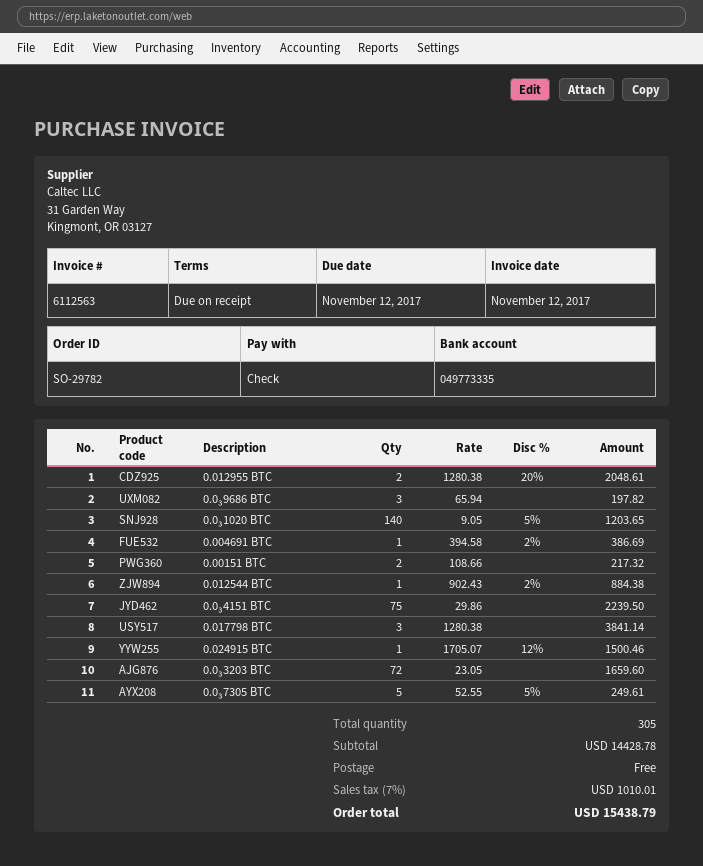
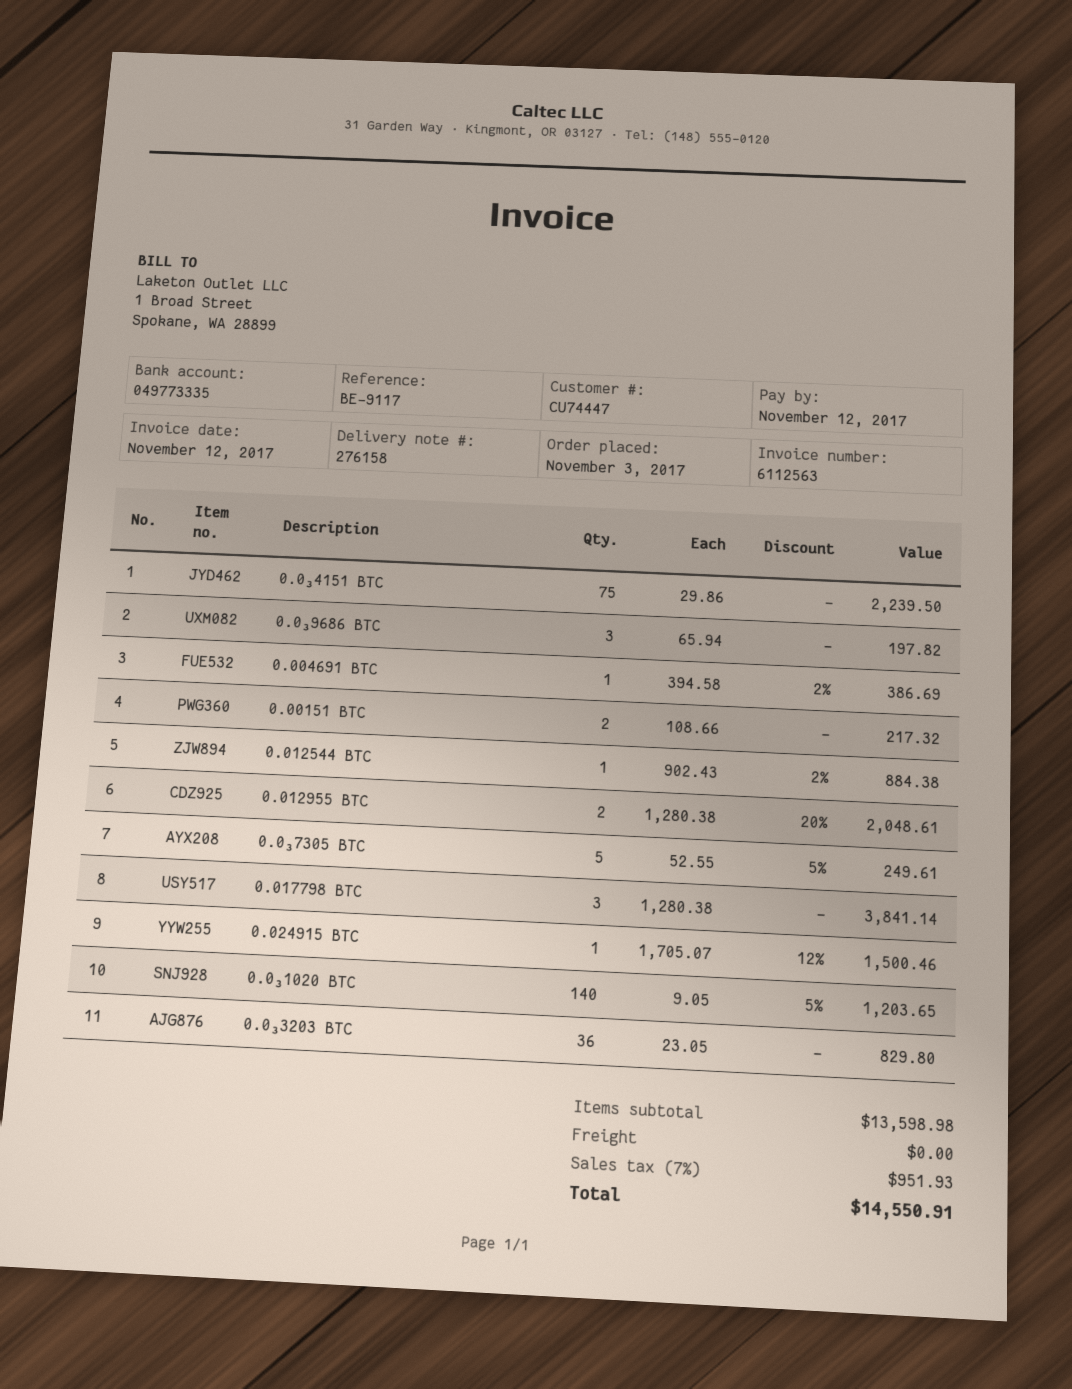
0.0₃3203 BTC: 72 x 23.05 = 1659.60 -> 36 x 23.05 = 829.80
subtotal: 14428.78 -> 13598.98
tax: 7% = 1010.01 -> 7% = 951.93
total: 15438.79 -> 14550.91

